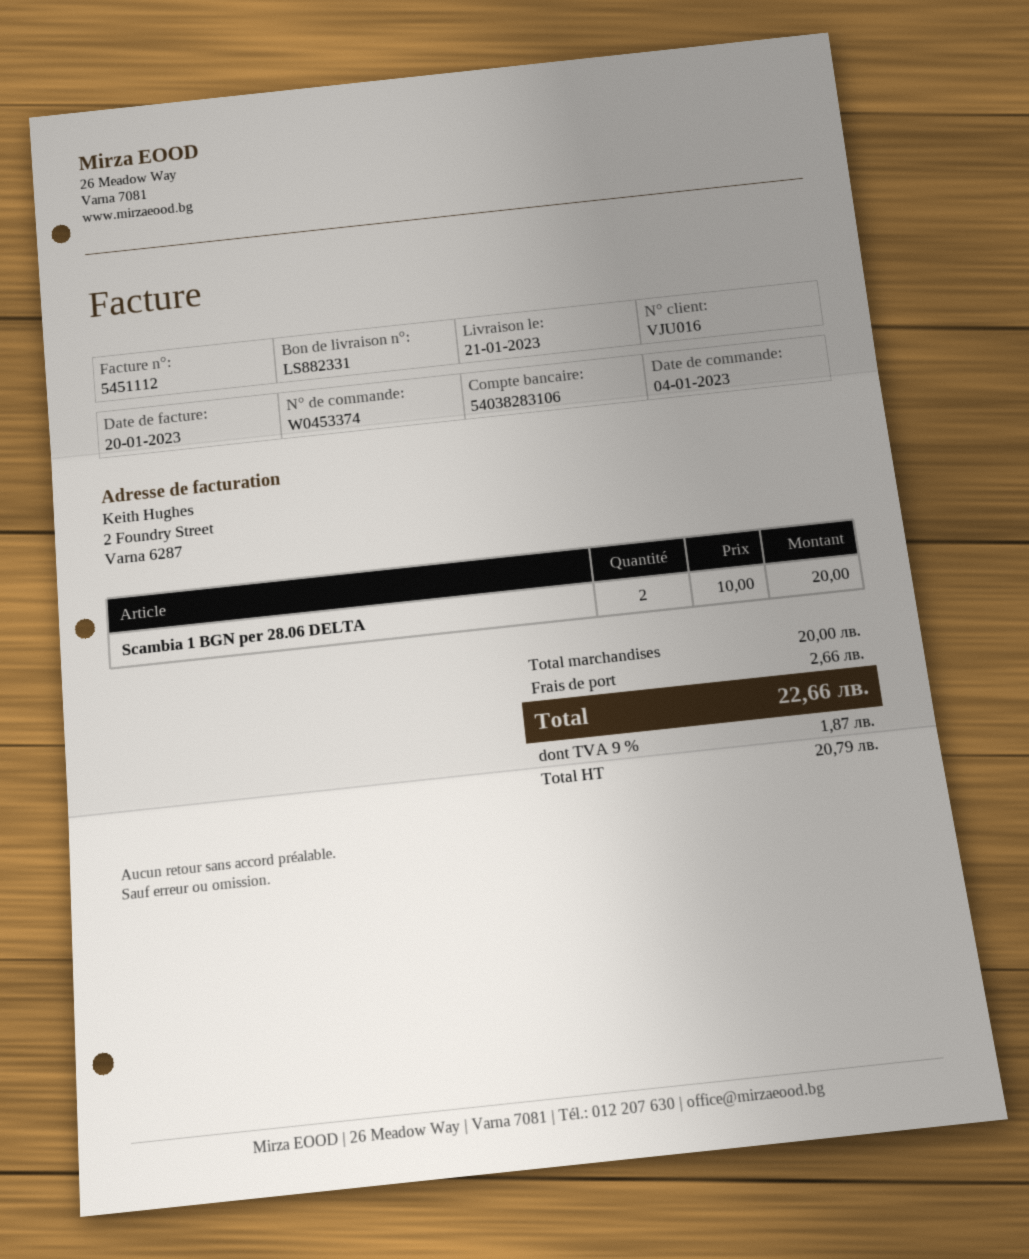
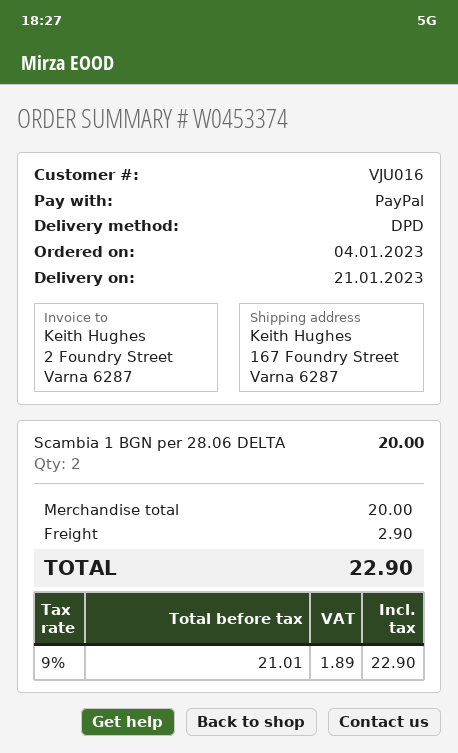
shipping: 2.66 -> 2.90
net: 20.79 -> 21.01
tax: 9% = 1.87 -> 9% = 1.89
total: 22.66 -> 22.90

